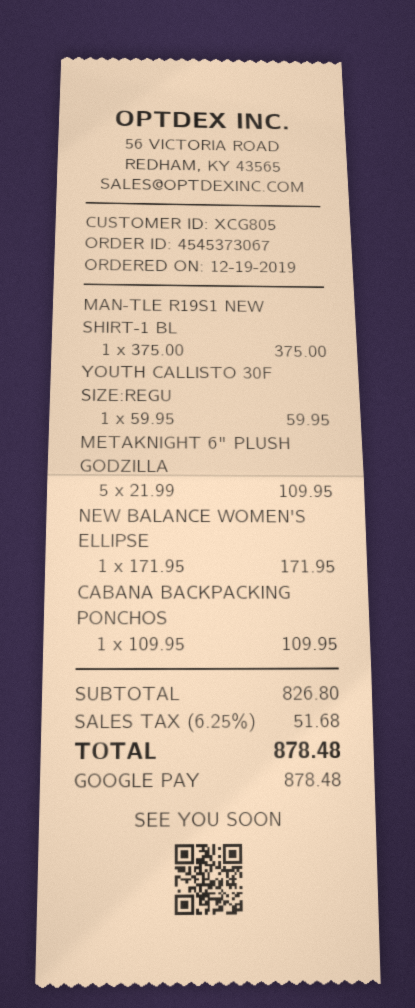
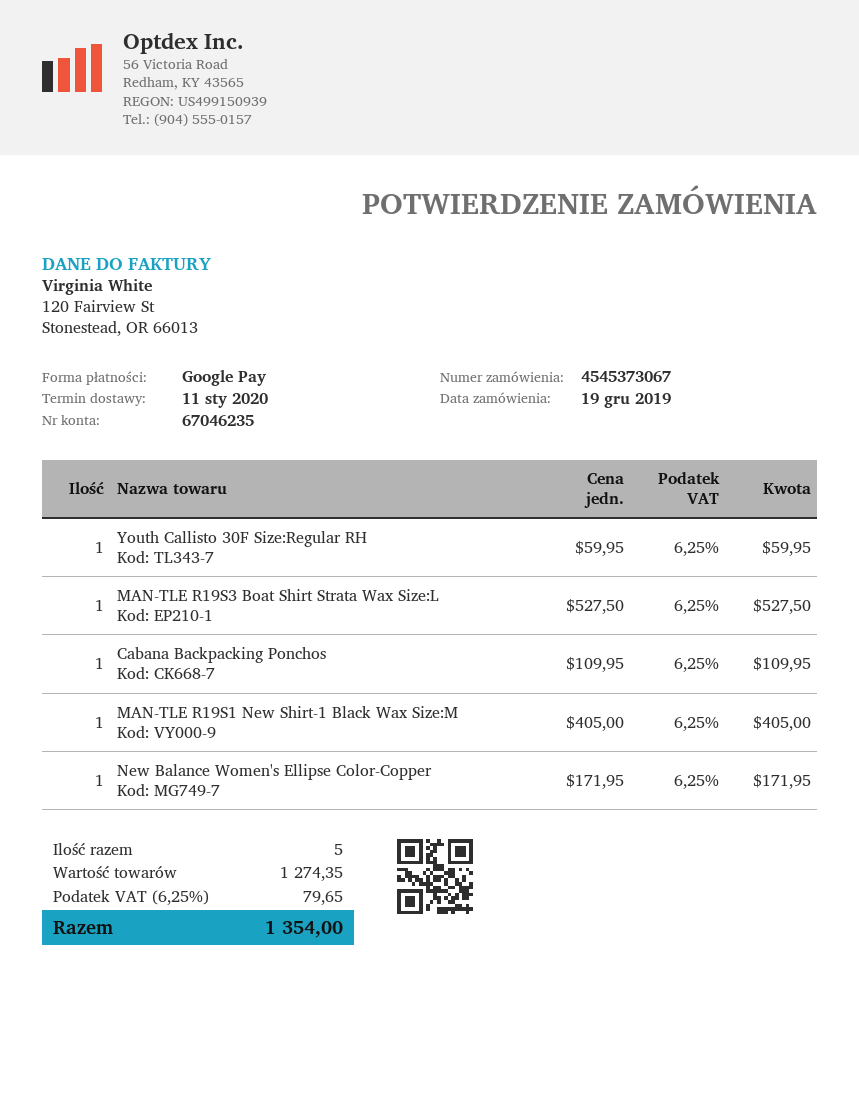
MAN-TLE R19S1 NEW SHIRT-1 BL: 1 x 375.00 = 375.00 -> 1 x 405.00 = 405.00
METAKNIGHT 6" PLUSH GODZILLA: 5 x 21.99 = 109.95 -> none
MAN-TLE R19S3 Boat Shirt Strata Wax Size:L: none -> 1 x 527.50 = 527.50
subtotal: 826.80 -> 1274.35
tax: 6.25% = 51.68 -> 6.25% = 79.65
total: 878.48 -> 1354.00

